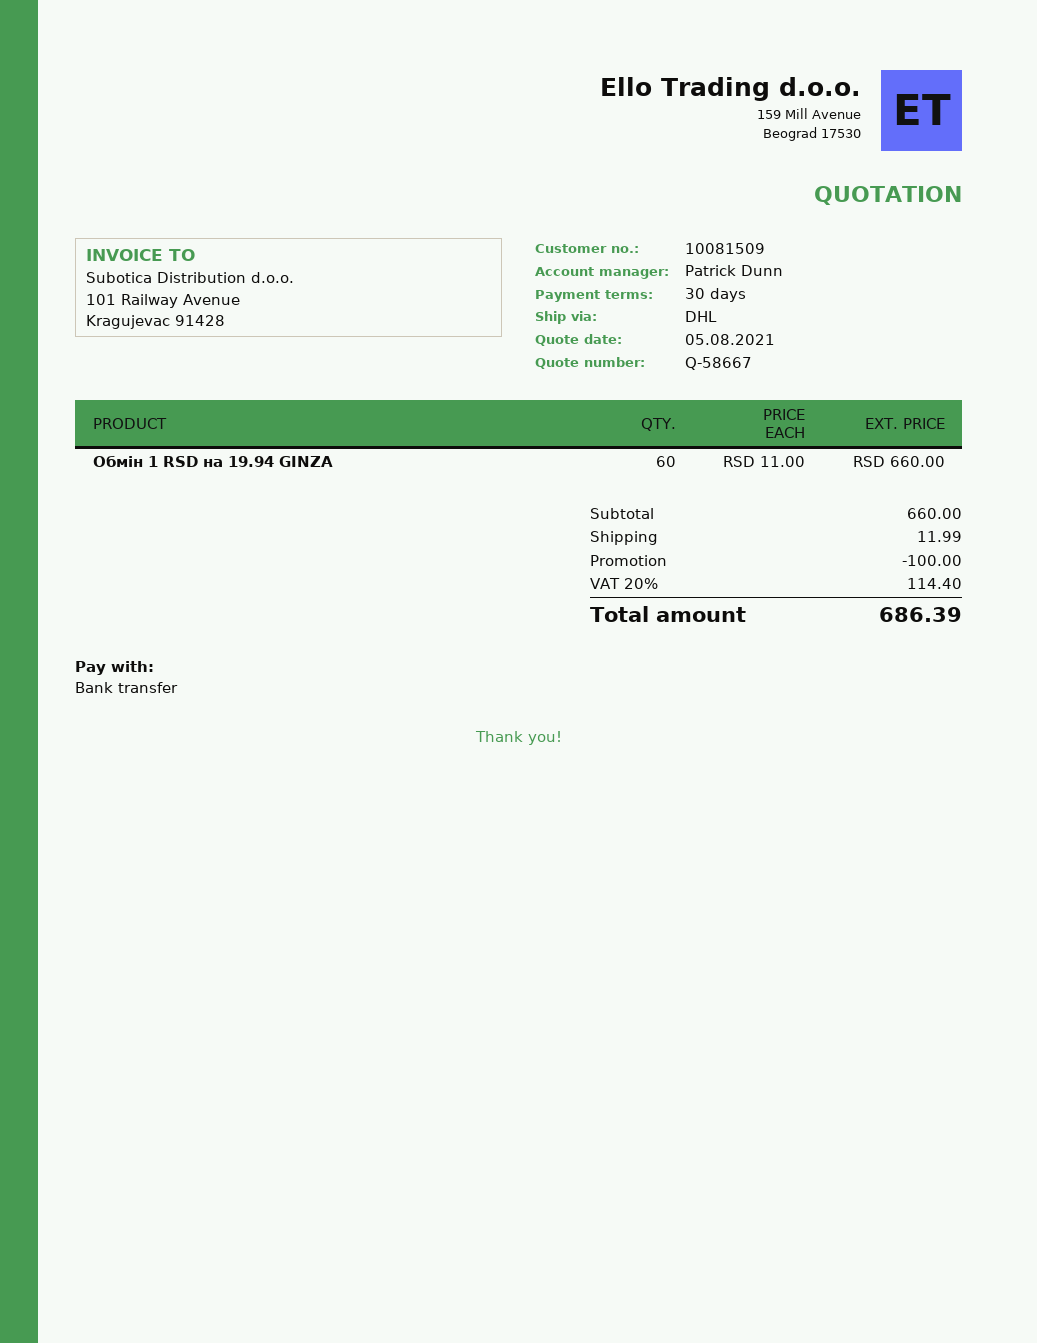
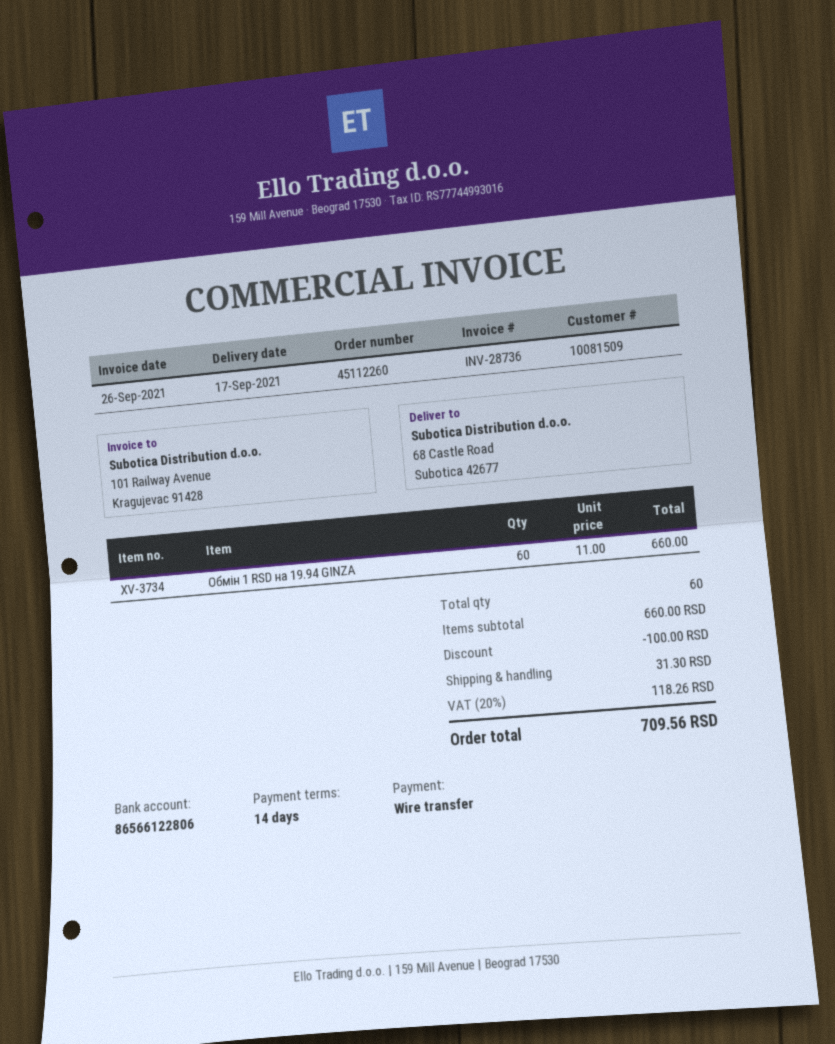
payment terms: 30 days -> 14 days
shipping: 11.99 -> 31.30
tax: 20% = 114.40 -> 20% = 118.26
total: 686.39 -> 709.56

